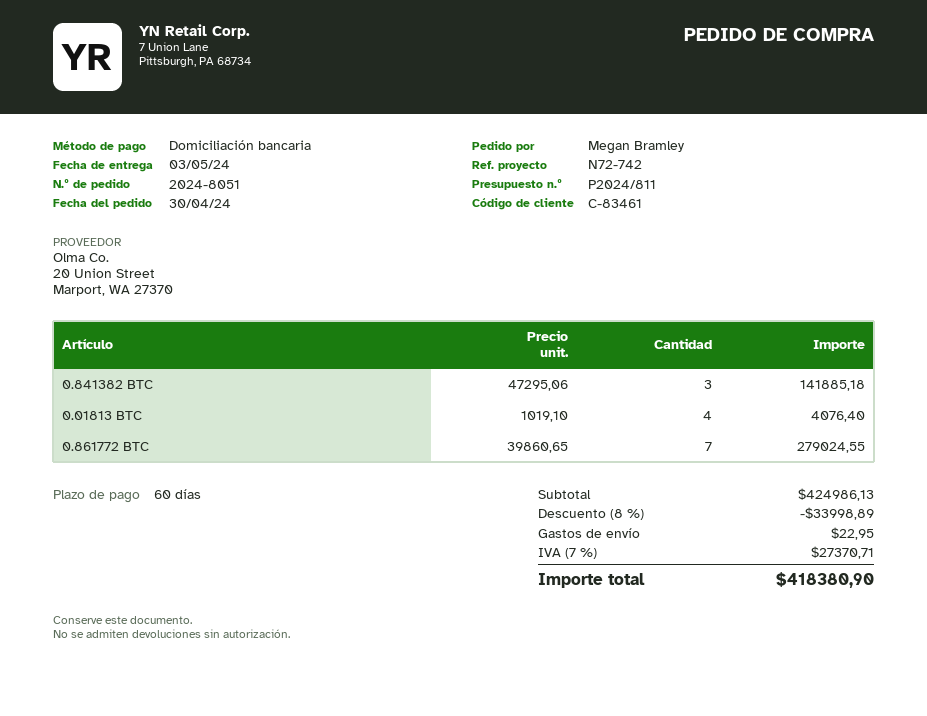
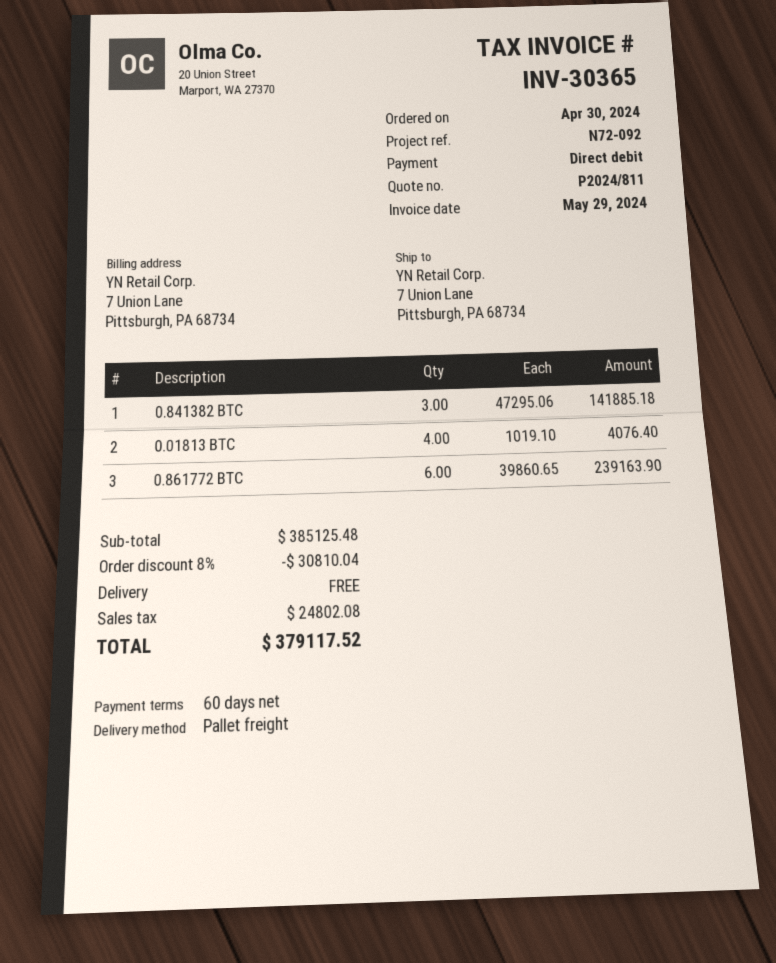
reference: N72-742 -> N72-092
0.861772 BTC: 7 x 39860.65 = 279024.55 -> 6 x 39860.65 = 239163.90
subtotal: 424986.13 -> 385125.48
discount: 8% = 33998.89 -> 8% = 30810.04
shipping: 22.95 -> 0.00
tax: 27370.71 -> 24802.08
total: 418380.90 -> 379117.52

